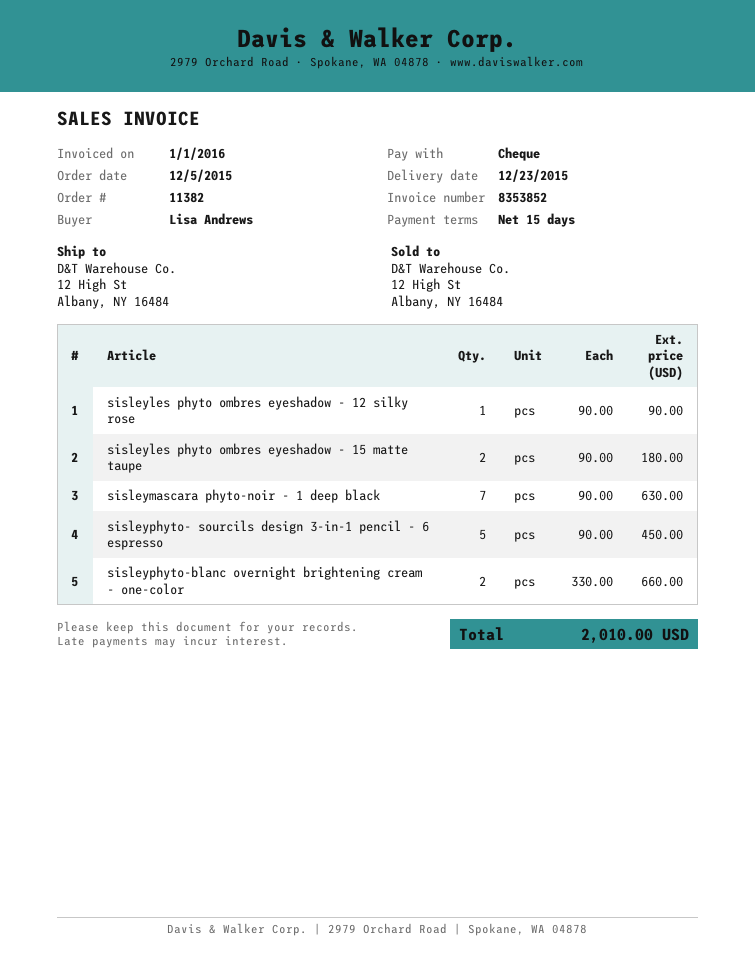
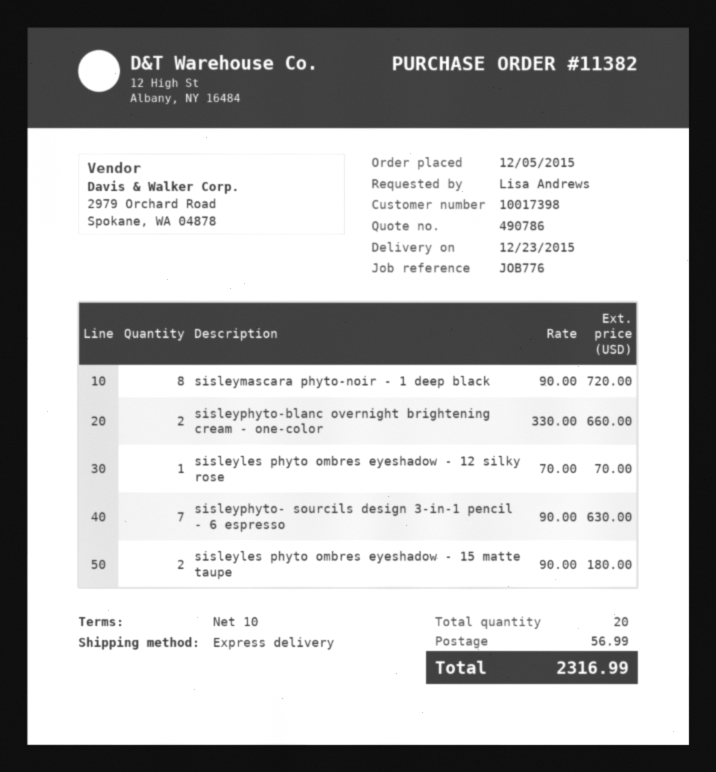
payment terms: 15 days -> 10 days
sisleyles phyto ombres eyeshadow - 12 silky rose: 1 x 90.00 = 90.00 -> 1 x 70.00 = 70.00
sisleymascara phyto-noir - 1 deep black: 7 x 90.00 = 630.00 -> 8 x 90.00 = 720.00
sisleyphyto- sourcils design 3-in-1 pencil - 6 espresso: 5 x 90.00 = 450.00 -> 7 x 90.00 = 630.00
shipping: none -> 56.99
total: 2010.00 -> 2316.99

